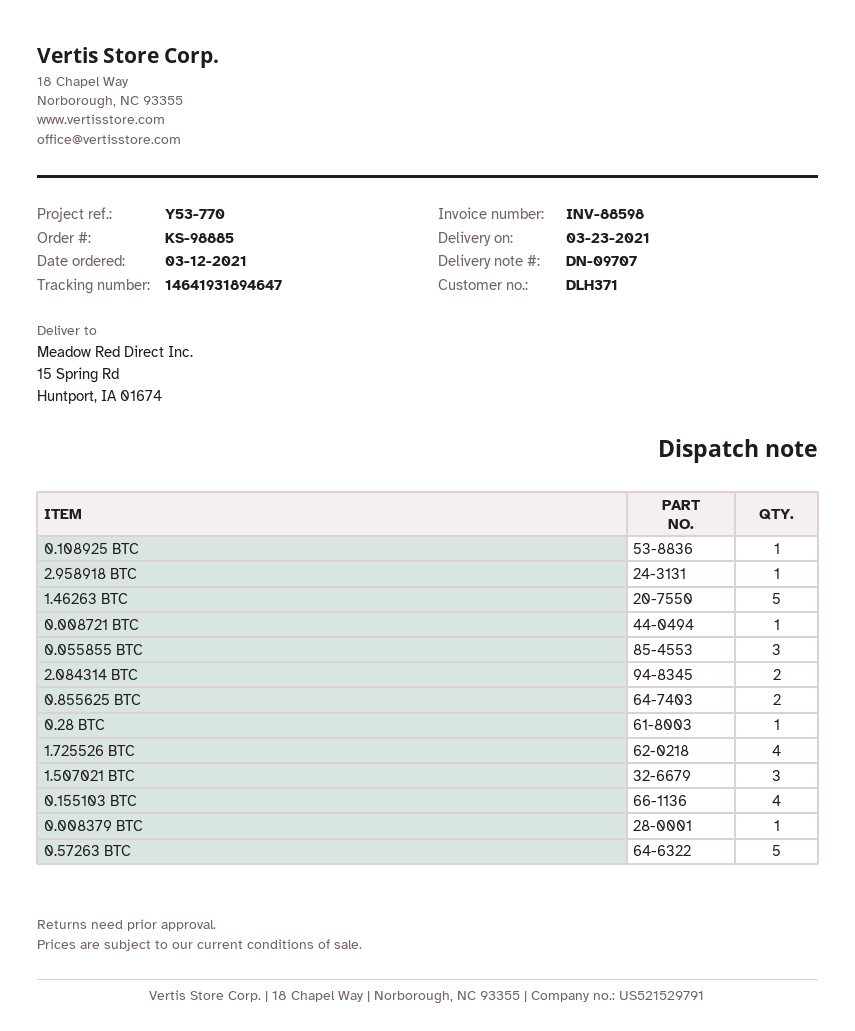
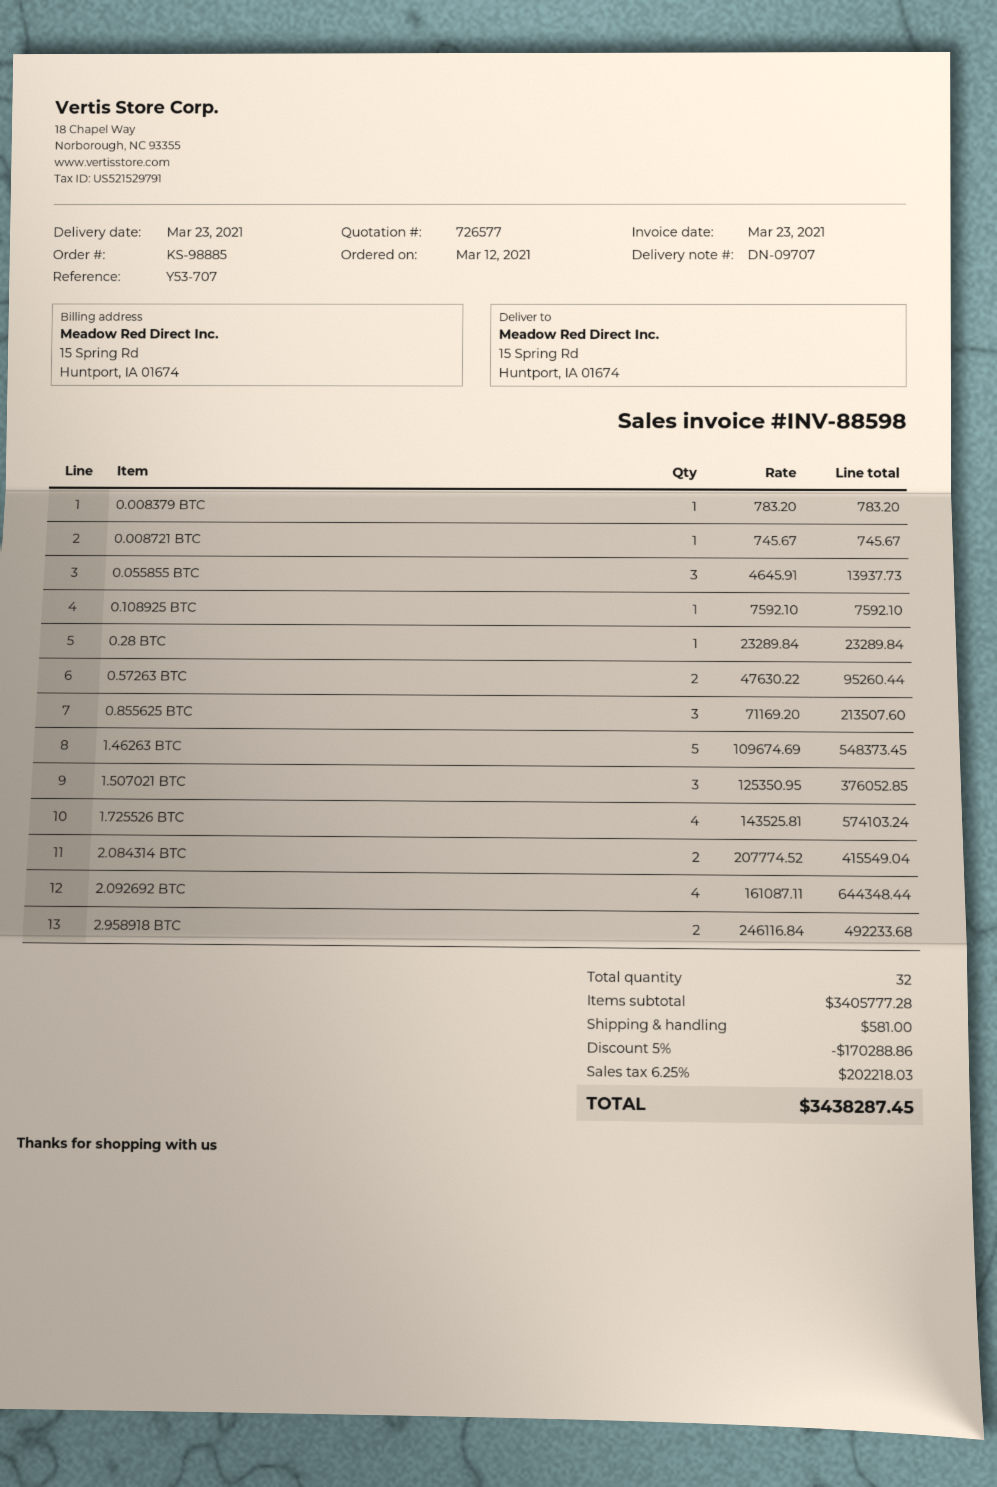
reference: Y53-770 -> Y53-707
2.958918 BTC: 1 -> 2
0.855625 BTC: 2 -> 3
0.155103 BTC: 4 -> none
0.57263 BTC: 5 -> 2
2.092692 BTC: none -> 4

